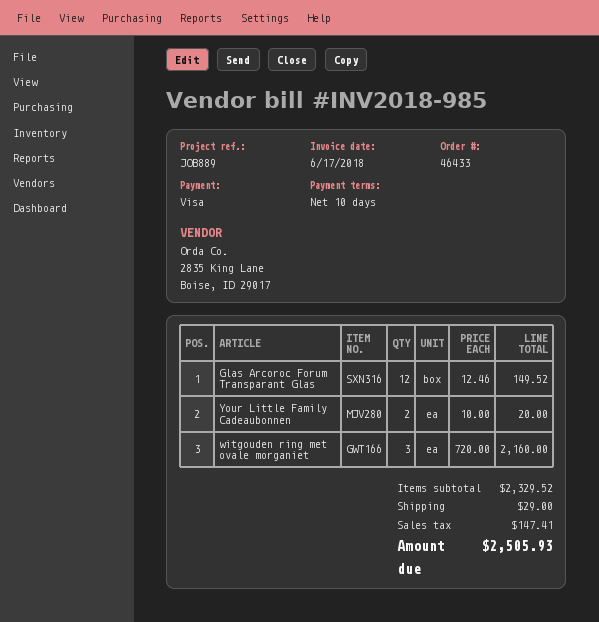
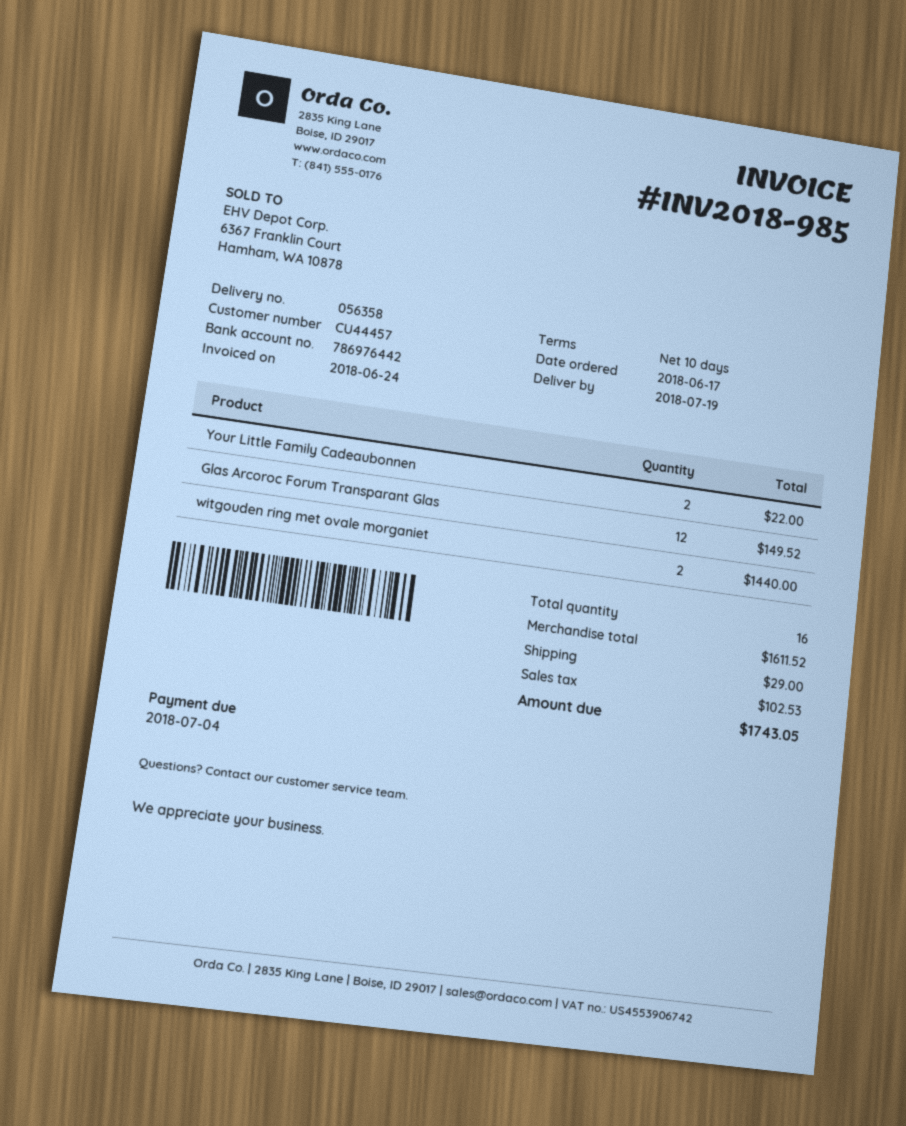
invoice date: 2018-06-17 -> 2018-06-24
Your Little Family Cadeaubonnen: 2 for 20.00 -> 2 for 22.00
witgouden ring met ovale morganiet: 3 for 2160.00 -> 2 for 1440.00
subtotal: 2329.52 -> 1611.52
tax: 147.41 -> 102.53
total: 2505.93 -> 1743.05

